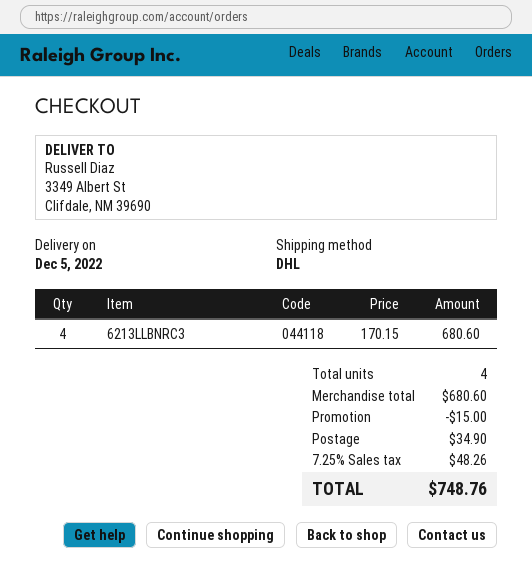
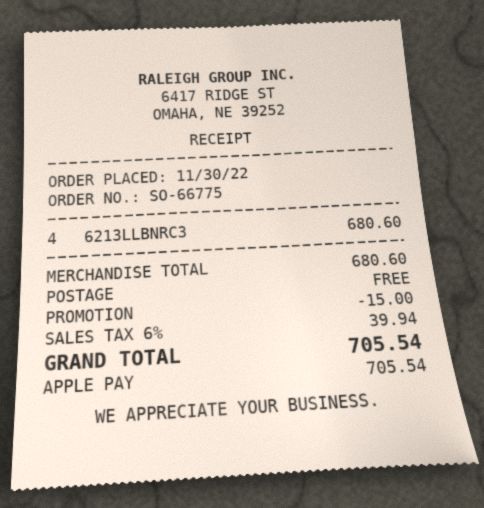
shipping: 34.90 -> 0.00
tax: 7.25% = 48.26 -> 6% = 39.94
total: 748.76 -> 705.54

